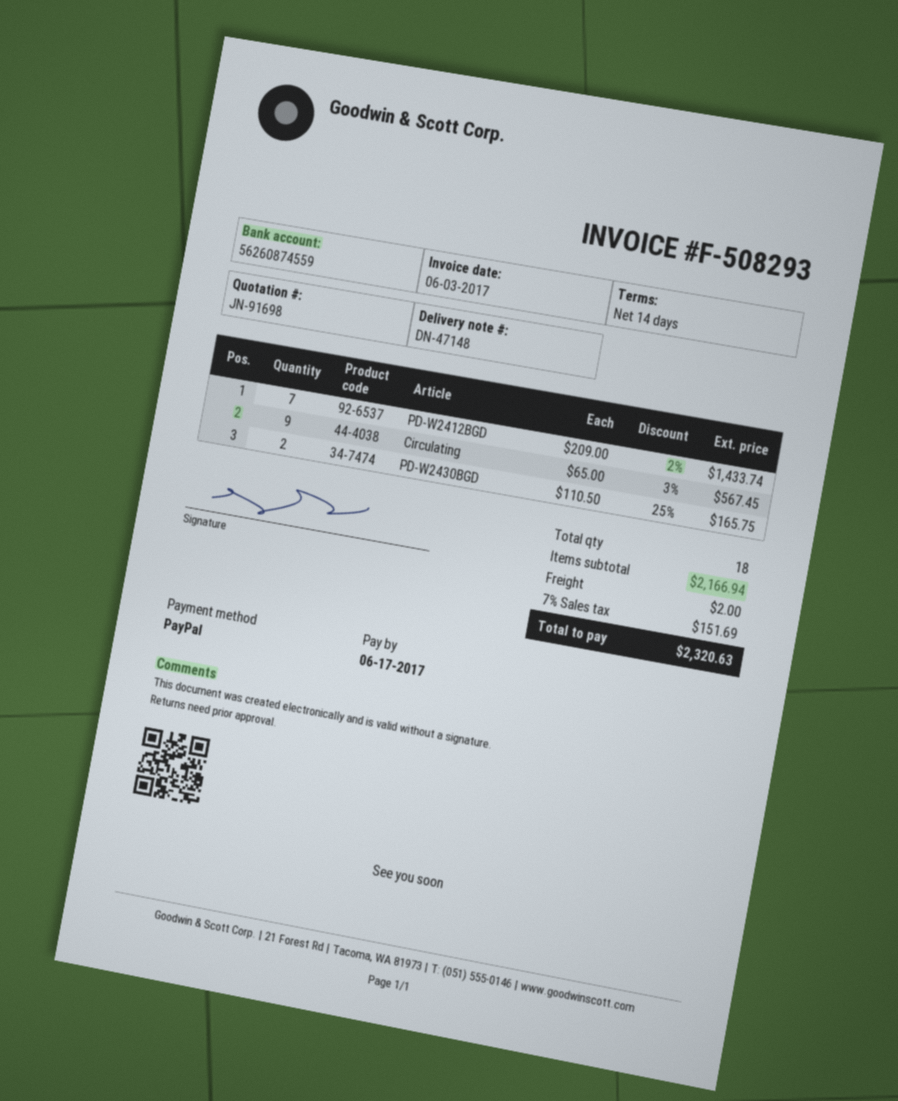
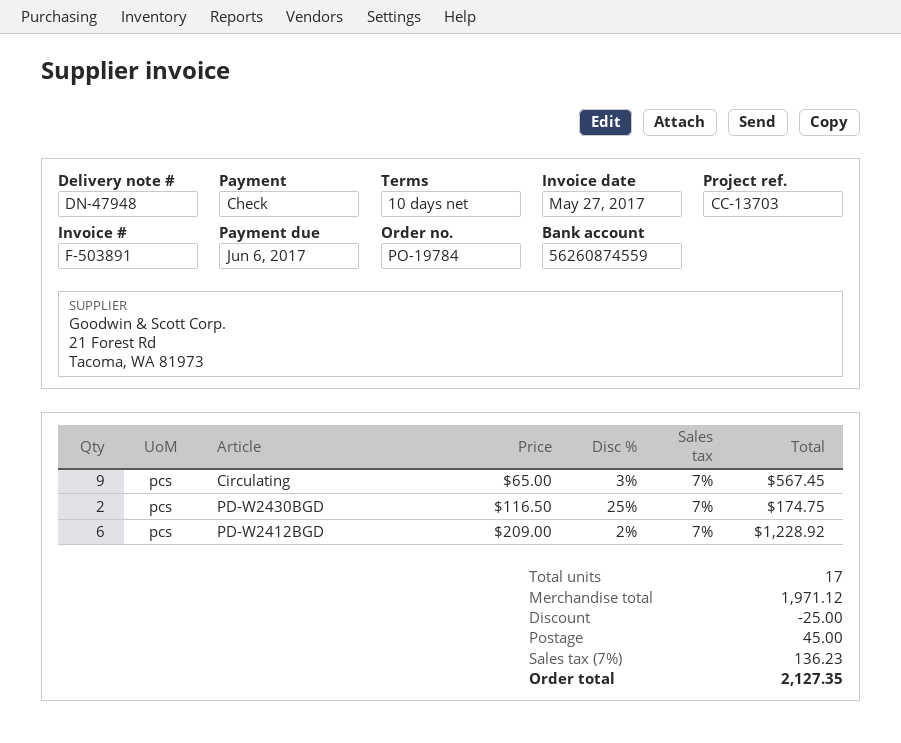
delivery note number: DN-47148 -> DN-47948
invoice number: F-508293 -> F-503891
invoice date: 2017-06-03 -> 2017-05-27
payment terms: 14 days -> 10 days
due date: 2017-06-17 -> 2017-06-06
payment method: PayPal -> cheque
PD-W2412BGD: 7 x 209.00 - 2% = 1433.74 -> 6 x 209.00 - 2% = 1228.92
PD-W2430BGD: 2 x 110.50 - 25% = 165.75 -> 2 x 116.50 - 25% = 174.75
total quantity: 18 -> 17
subtotal: 2166.94 -> 1971.12
discount: none -> 25.00
shipping: 2.00 -> 45.00
tax: 7% = 151.69 -> 7% = 136.23
total: 2320.63 -> 2127.35

